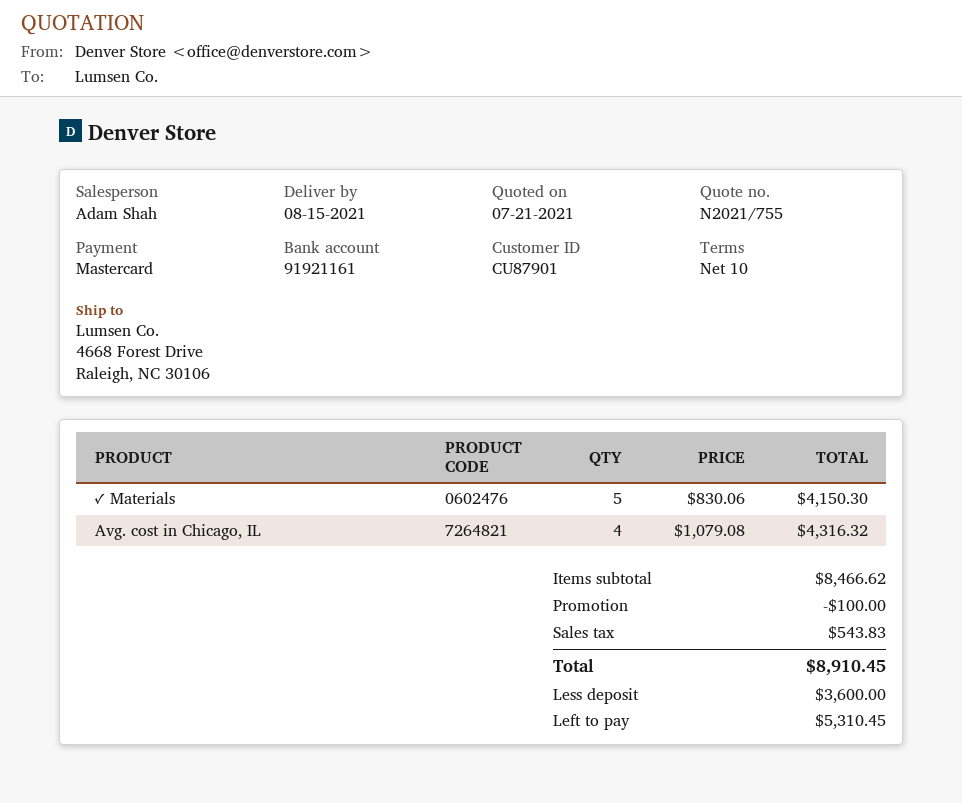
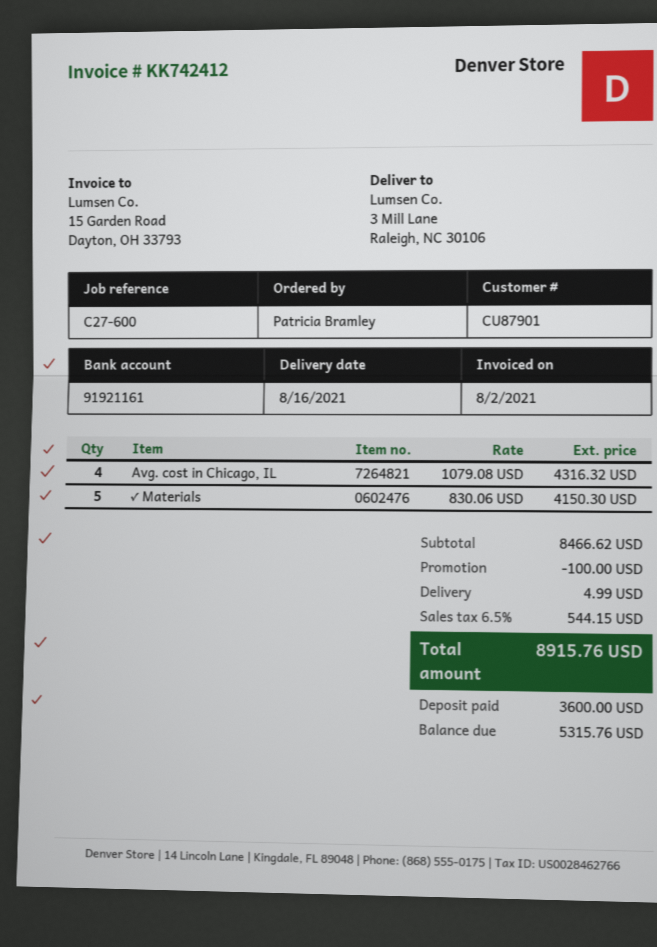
delivery date: 2021-08-15 -> 2021-08-16
ship to: 4668 Forest Drive, Raleigh, NC 30106 -> 3 Mill Lane, Raleigh, NC 30106
shipping: none -> 4.99
tax: 543.83 -> 544.15
total: 8910.45 -> 8915.76
balance: 5310.45 -> 5315.76

